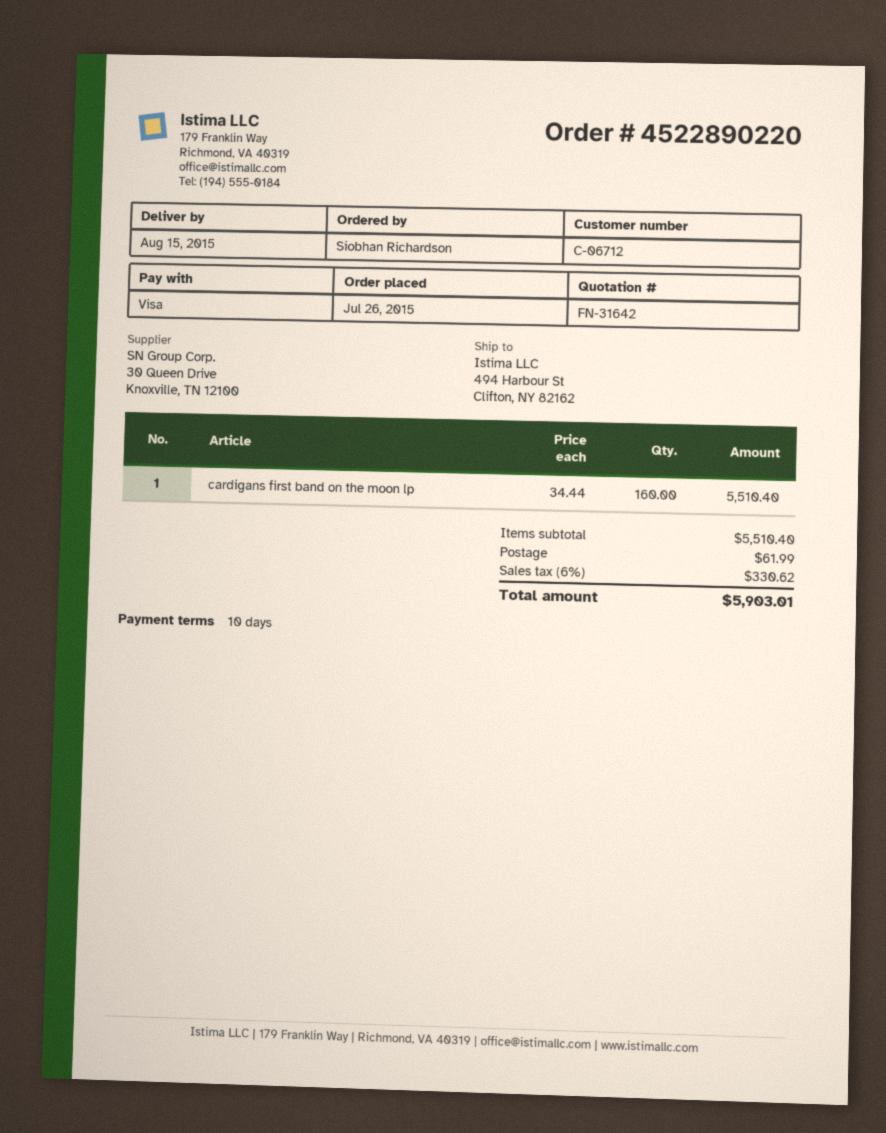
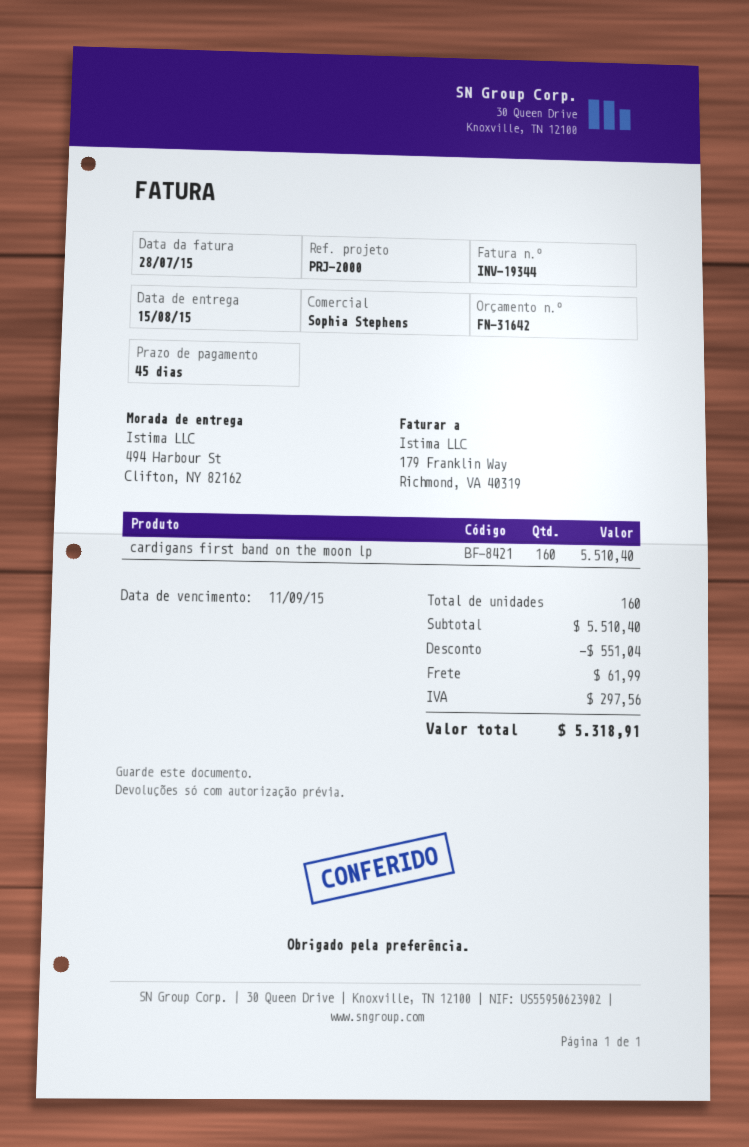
payment terms: 10 days -> 45 days
discount: none -> 551.04
tax: 330.62 -> 297.56
total: 5903.01 -> 5318.91

